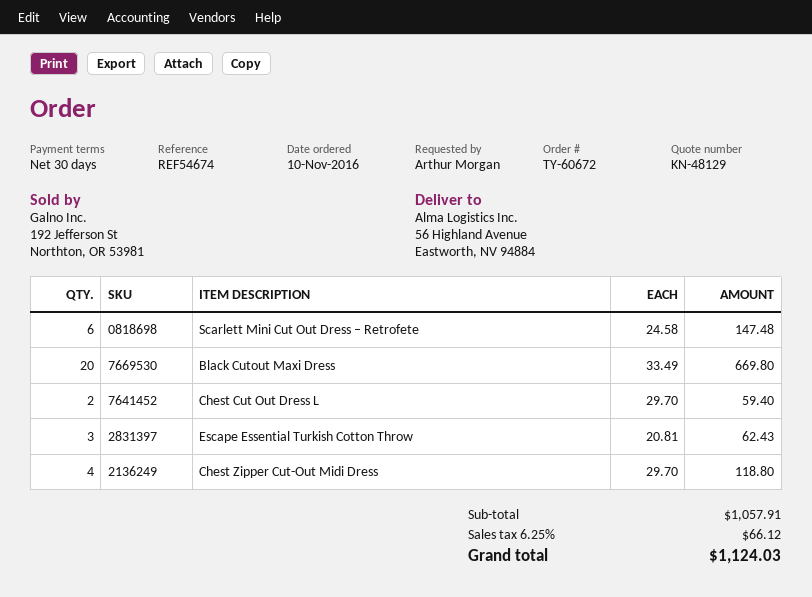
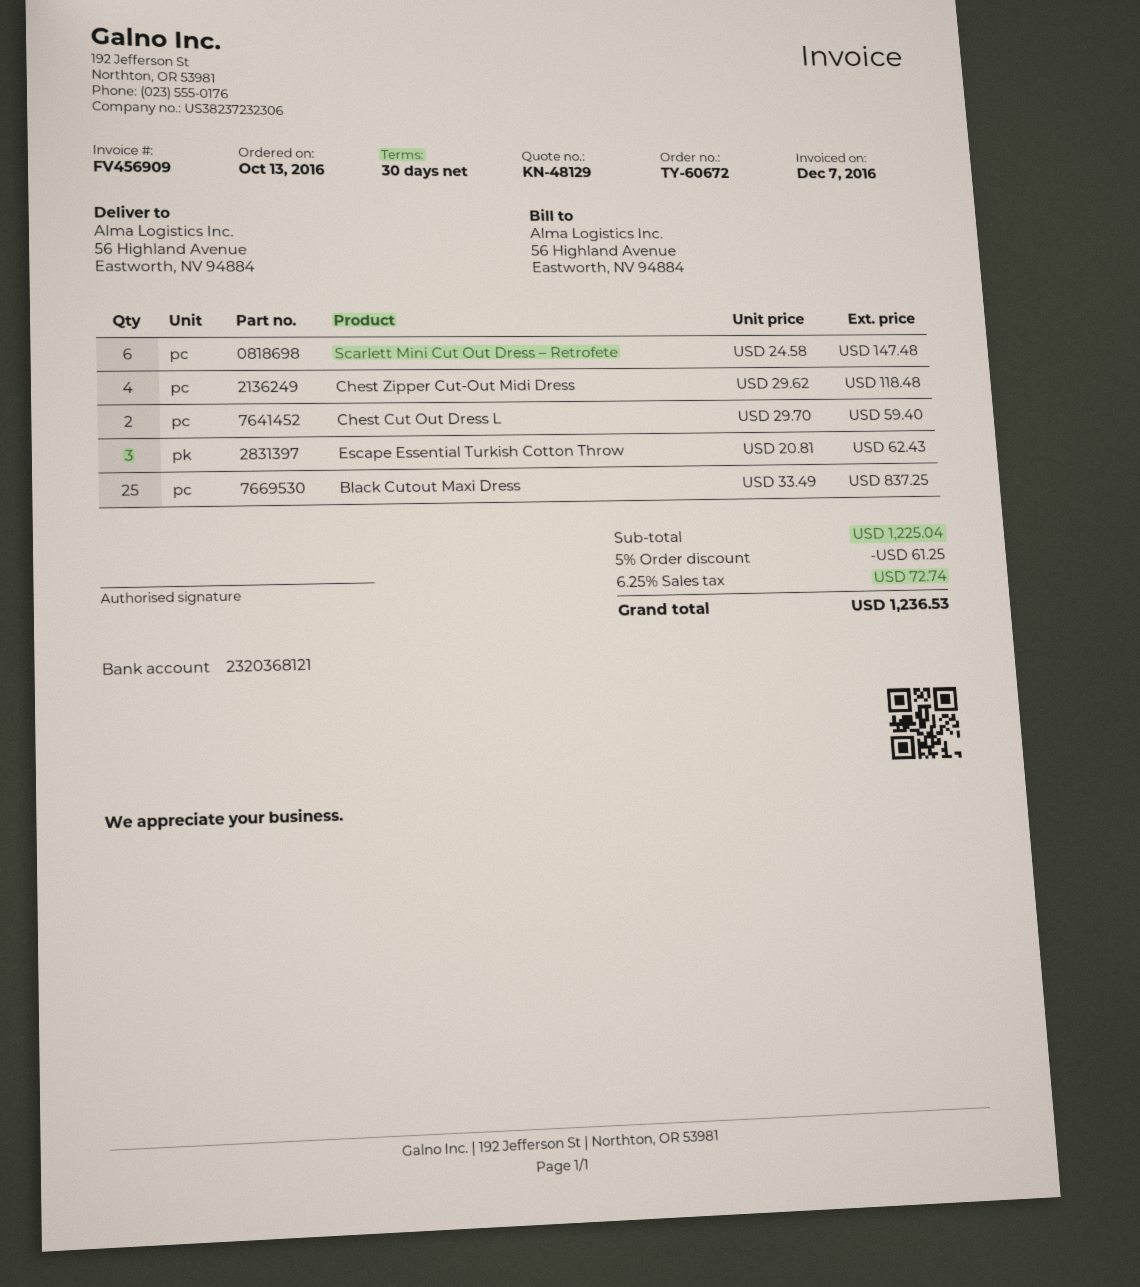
order date: 2016-11-10 -> 2016-10-13
Black Cutout Maxi Dress: 20 x 33.49 = 669.80 -> 25 x 33.49 = 837.25
Chest Zipper Cut-Out Midi Dress: 4 x 29.70 = 118.80 -> 4 x 29.62 = 118.48
subtotal: 1057.91 -> 1225.04
discount: none -> 5% = 61.25
tax: 6.25% = 66.12 -> 6.25% = 72.74
total: 1124.03 -> 1236.53

